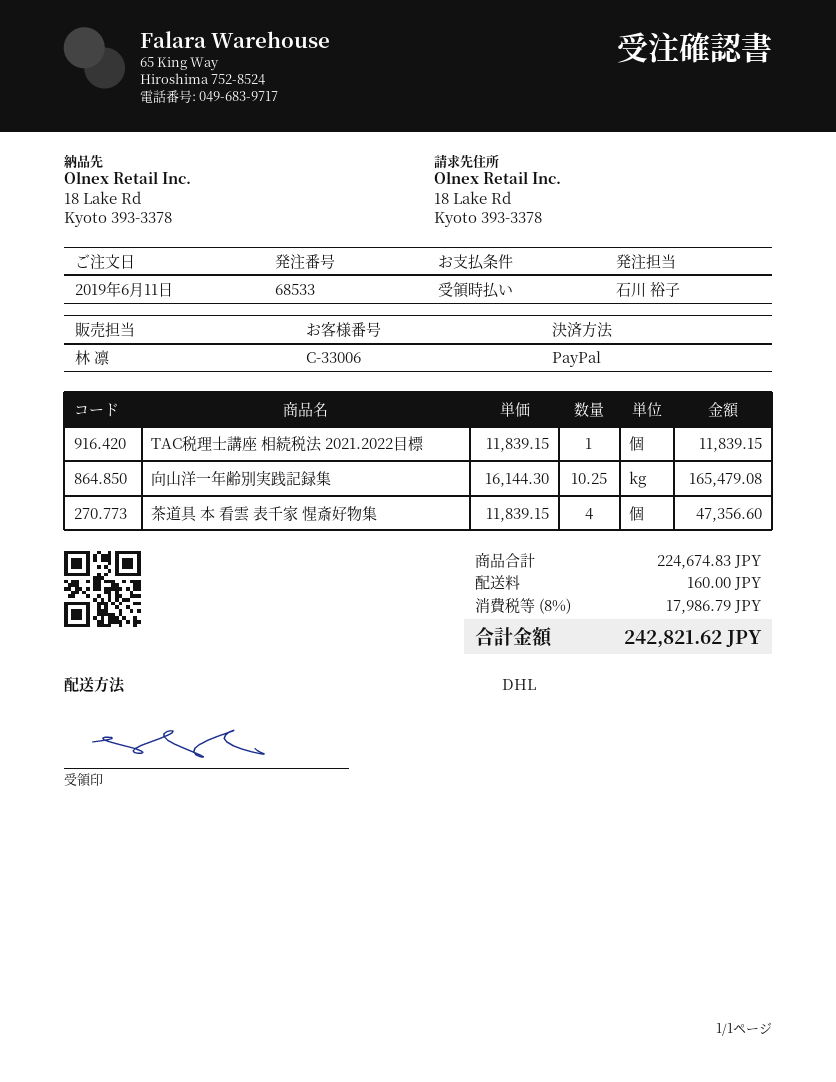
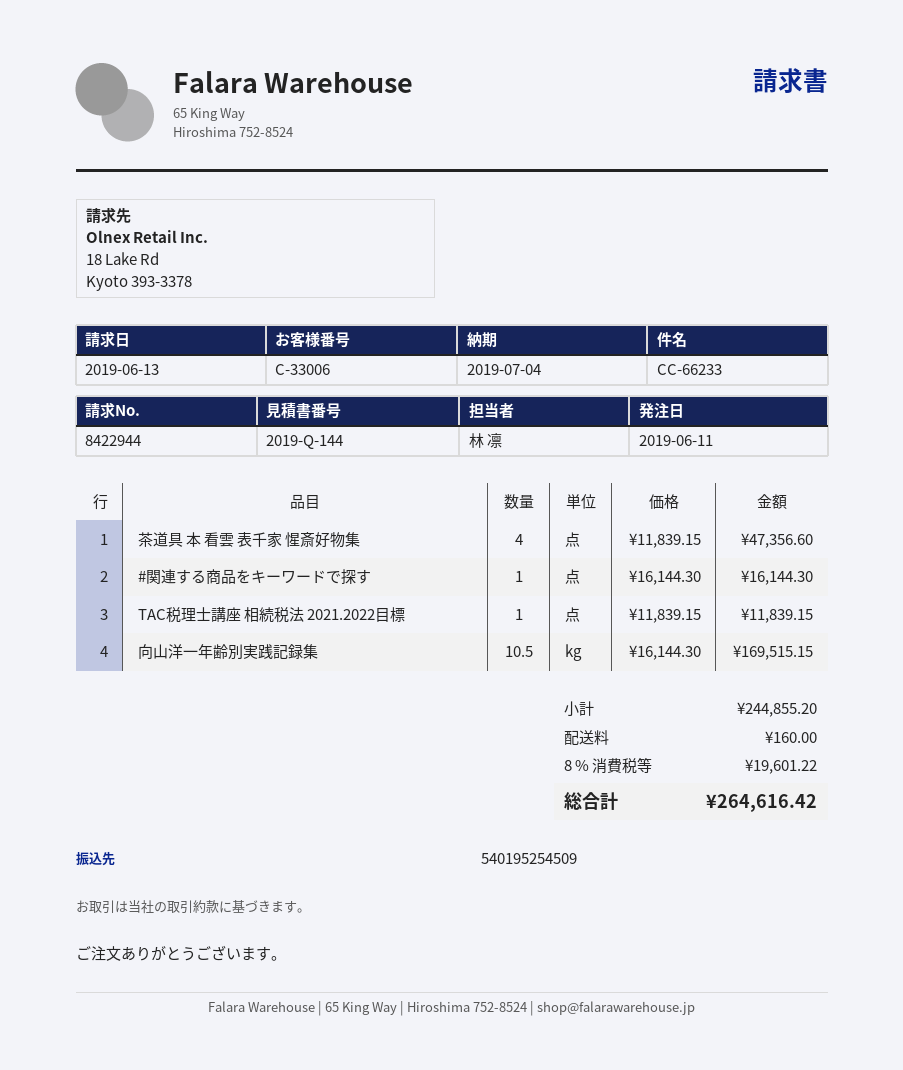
向山洋一年齢別実践記録集: 10.25 x 16144.30 = 165479.08 -> 10.5 x 16144.30 = 169515.15
#関連する商品をキーワードで探す: none -> 1 x 16144.30 = 16144.30
subtotal: 224674.83 -> 244855.20
tax: 8% = 17986.79 -> 8% = 19601.22
total: 242821.62 -> 264616.42

